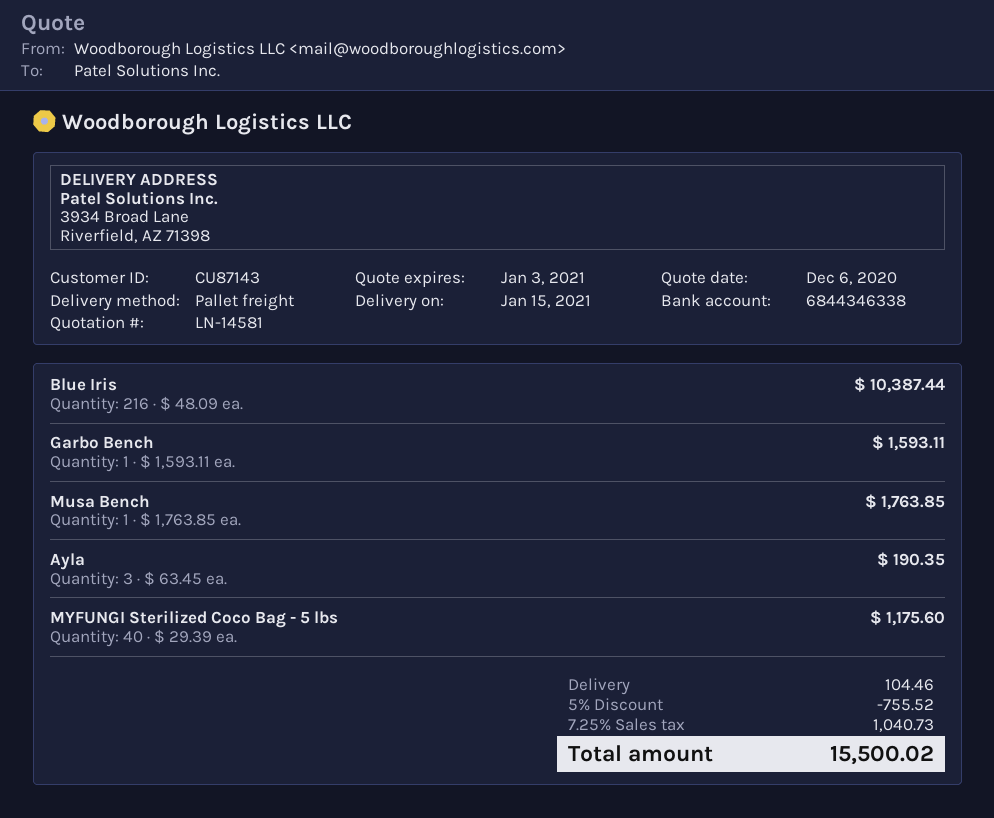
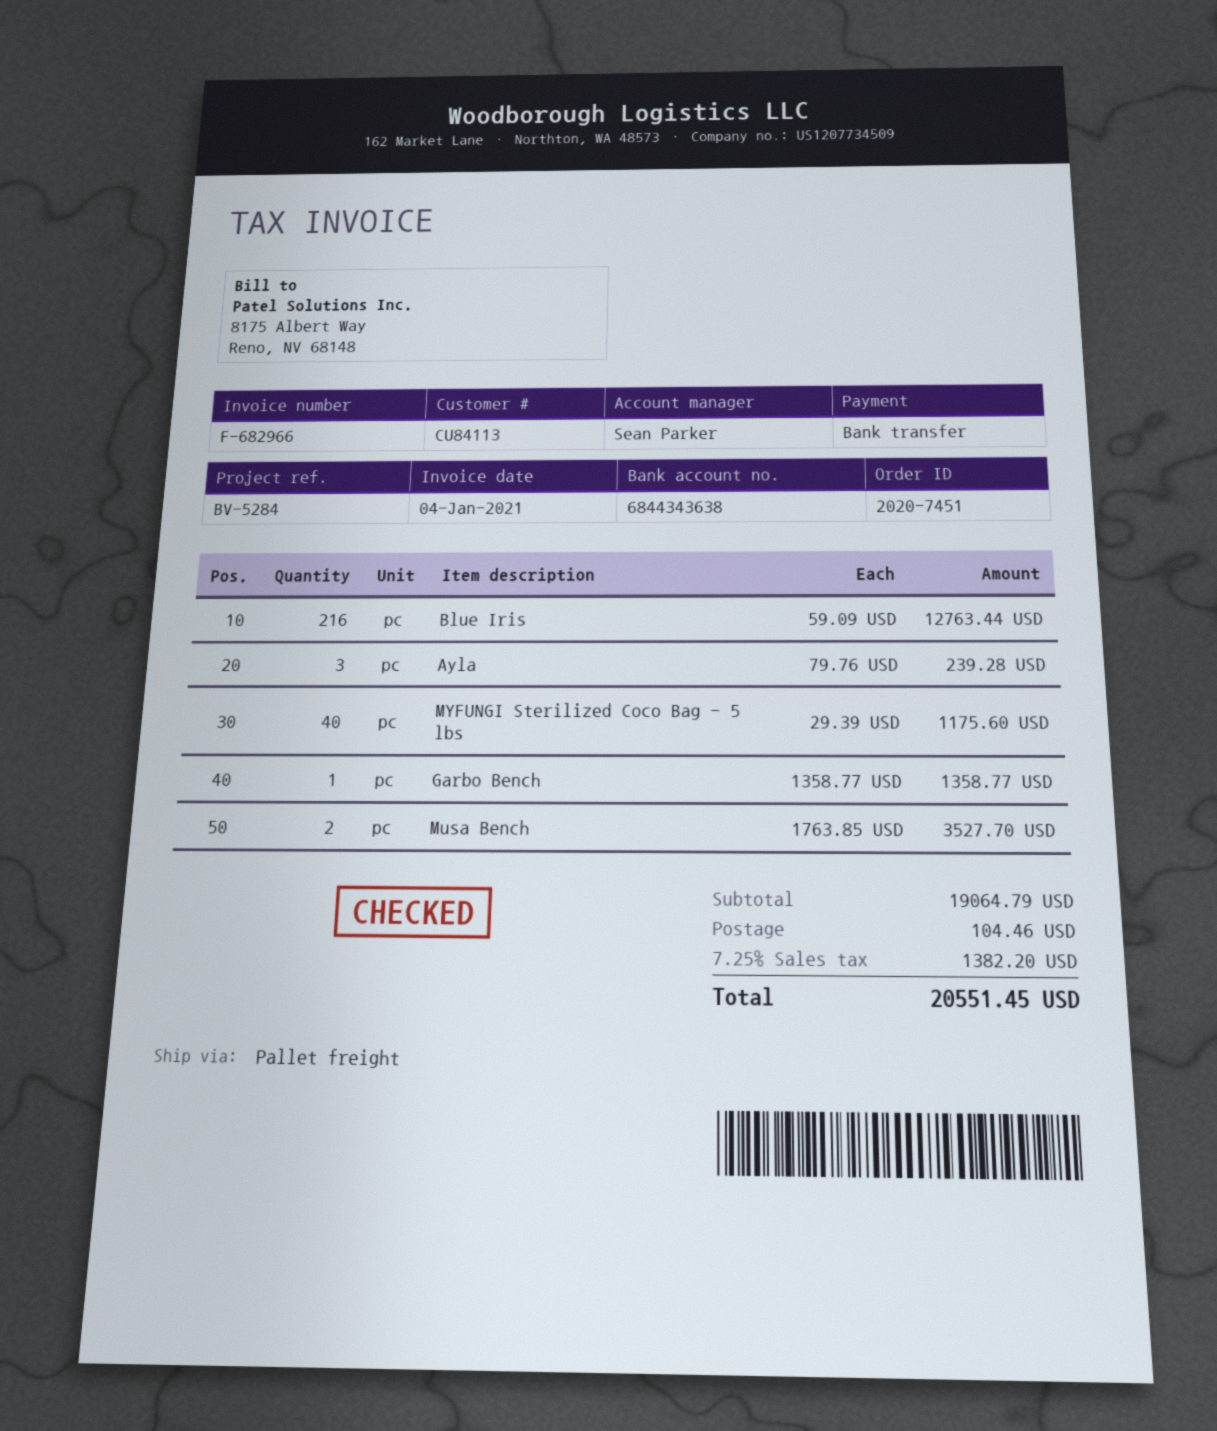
customer number: CU87143 -> CU84113
bank account: 6844346338 -> 6844343638
Blue Iris: 216 x 48.09 = 10387.44 -> 216 x 59.09 = 12763.44
Garbo Bench: 1 x 1593.11 = 1593.11 -> 1 x 1358.77 = 1358.77
Musa Bench: 1 x 1763.85 = 1763.85 -> 2 x 1763.85 = 3527.70
Ayla: 3 x 63.45 = 190.35 -> 3 x 79.76 = 239.28
discount: 5% = 755.52 -> none
tax: 7.25% = 1040.73 -> 7.25% = 1382.20
total: 15500.02 -> 20551.45

